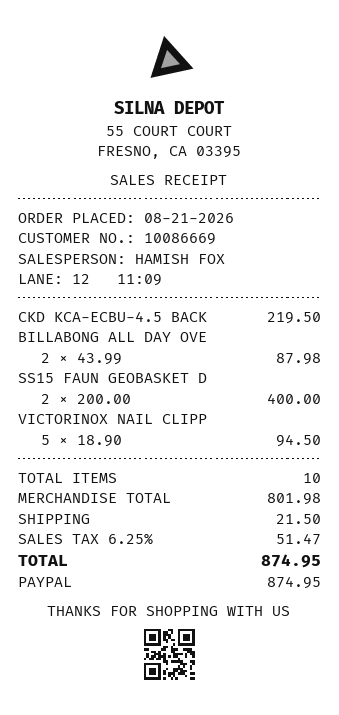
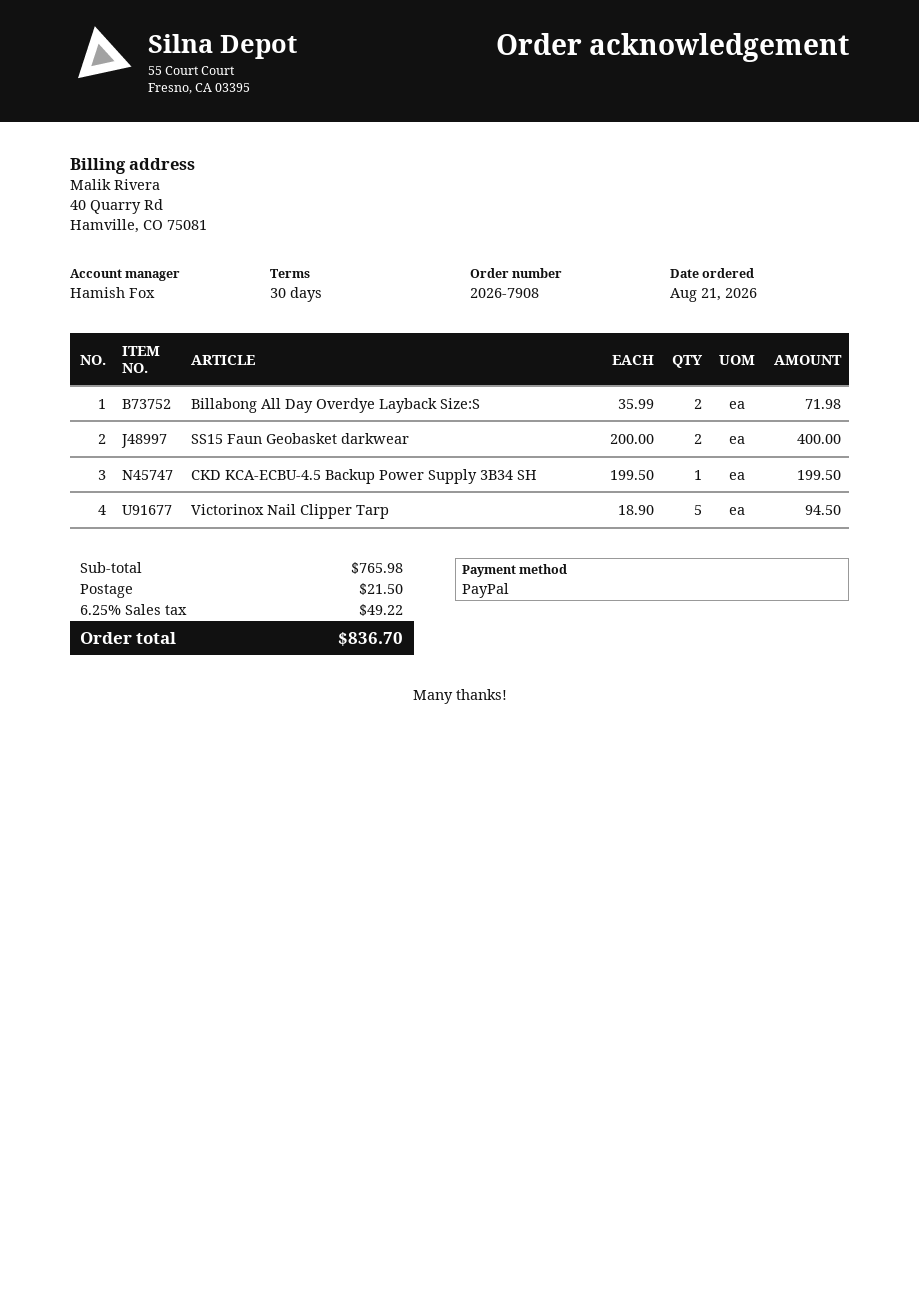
CKD KCA-ECBU-4.5 BACK: 1 x 219.50 = 219.50 -> 1 x 199.50 = 199.50
BILLABONG ALL DAY OVE: 2 x 43.99 = 87.98 -> 2 x 35.99 = 71.98
subtotal: 801.98 -> 765.98
tax: 6.25% = 51.47 -> 6.25% = 49.22
total: 874.95 -> 836.70

